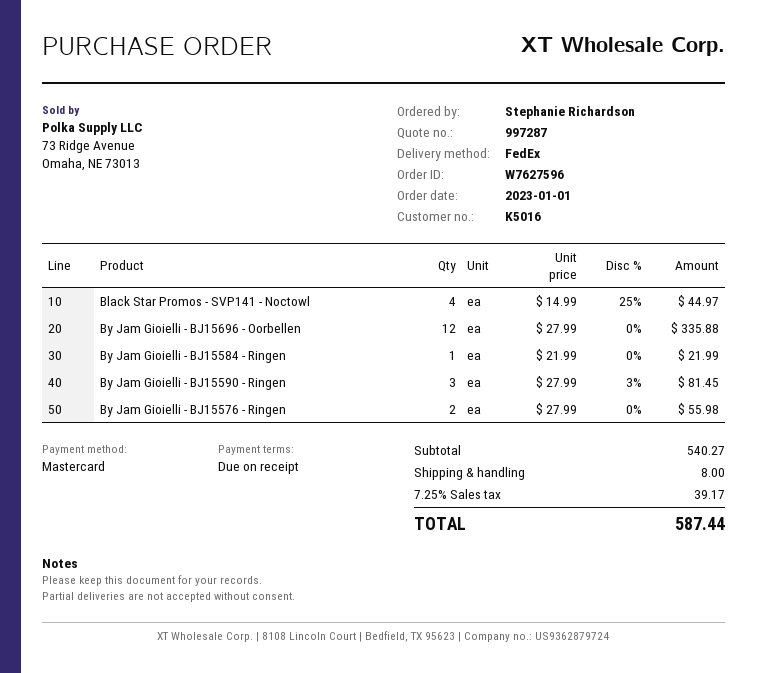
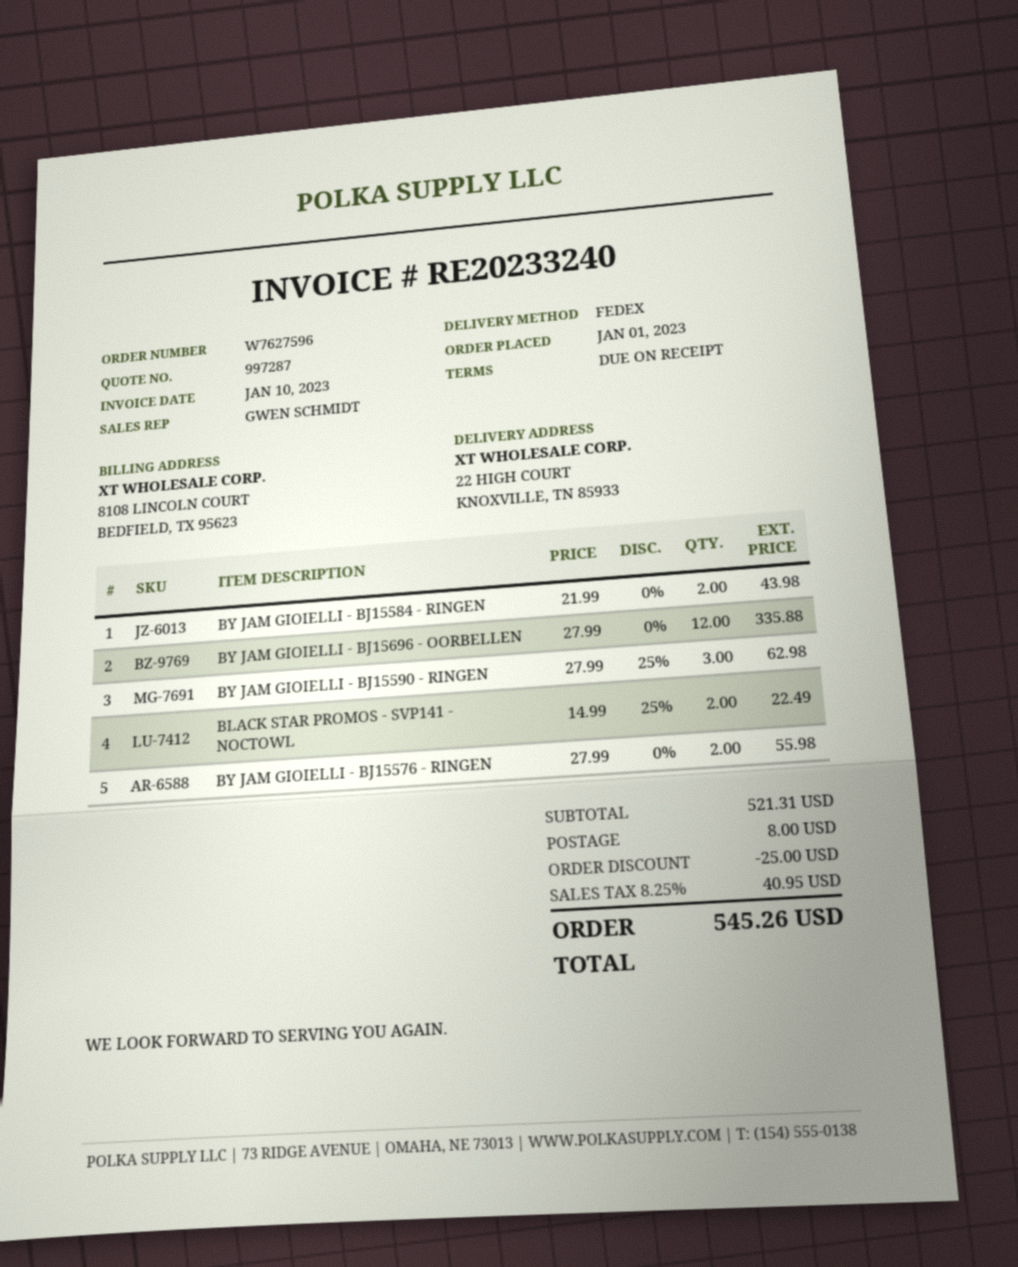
Black Star Promos - SVP141 - Noctowl: 4 x 14.99 - 25% = 44.97 -> 2 x 14.99 - 25% = 22.49
By Jam Gioielli - BJ15584 - Ringen: 1 x 21.99 = 21.99 -> 2 x 21.99 = 43.98
By Jam Gioielli - BJ15590 - Ringen: 3 x 27.99 - 3% = 81.45 -> 3 x 27.99 - 25% = 62.98
subtotal: 540.27 -> 521.31
discount: none -> 25.00
tax: 7.25% = 39.17 -> 8.25% = 40.95
total: 587.44 -> 545.26

